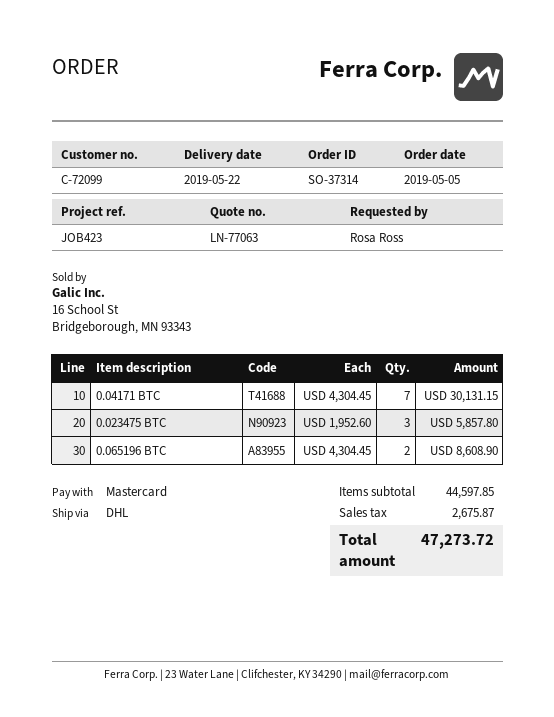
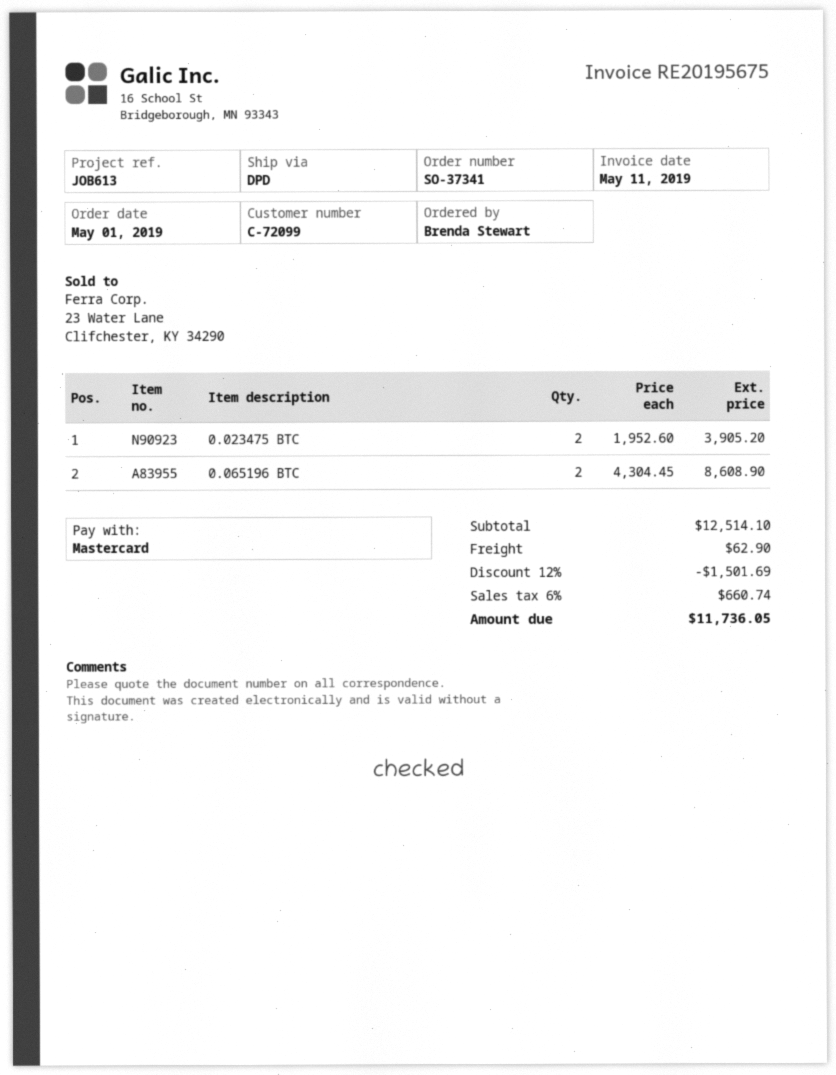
order number: SO-37314 -> SO-37341
order date: 2019-05-05 -> 2019-05-01
reference: JOB423 -> JOB613
ordered by: Rosa Ross -> Brenda Stewart
shipping method: DHL -> DPD
0.04171 BTC: 7 x 4304.45 = 30131.15 -> none
0.023475 BTC: 3 x 1952.60 = 5857.80 -> 2 x 1952.60 = 3905.20
subtotal: 44597.85 -> 12514.10
discount: none -> 12% = 1501.69
shipping: none -> 62.90
tax: 2675.87 -> 660.74
total: 47273.72 -> 11736.05

